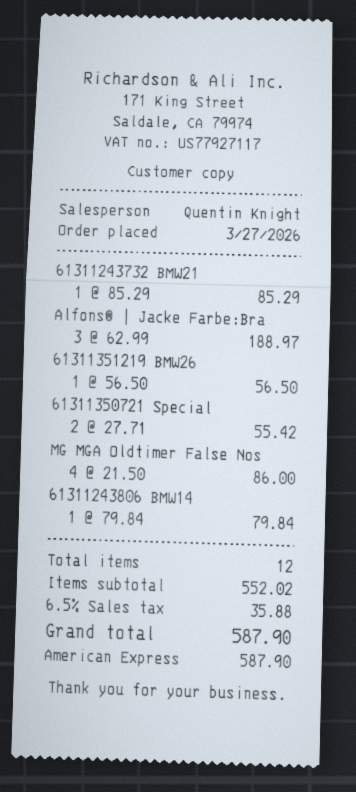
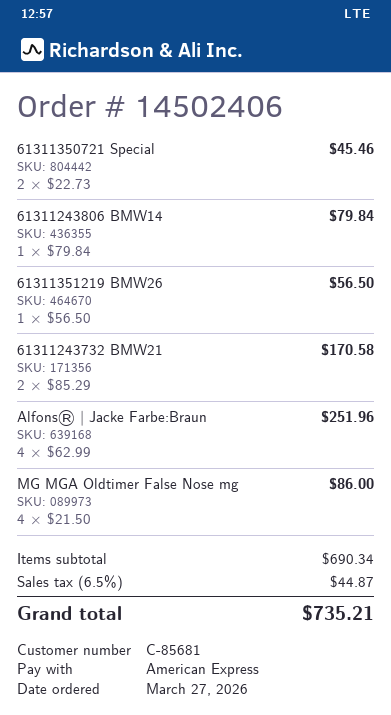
61311243732 BMW21: 1 x 85.29 = 85.29 -> 2 x 85.29 = 170.58
Alfons® | Jacke Farbe:Bra: 3 x 62.99 = 188.97 -> 4 x 62.99 = 251.96
61311350721 Special: 2 x 27.71 = 55.42 -> 2 x 22.73 = 45.46
subtotal: 552.02 -> 690.34
tax: 6.5% = 35.88 -> 6.5% = 44.87
total: 587.90 -> 735.21

